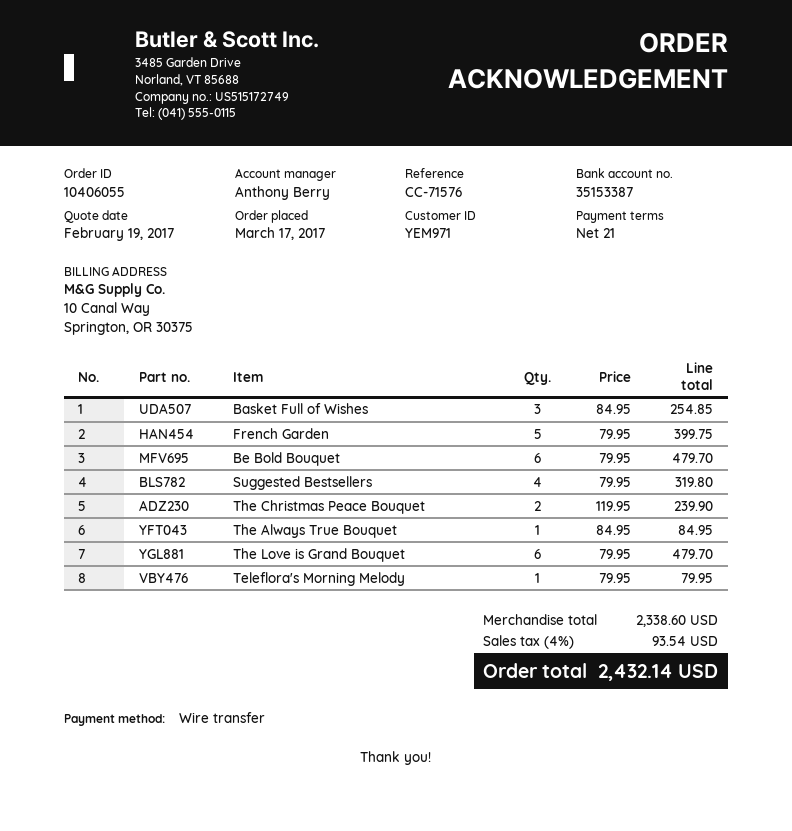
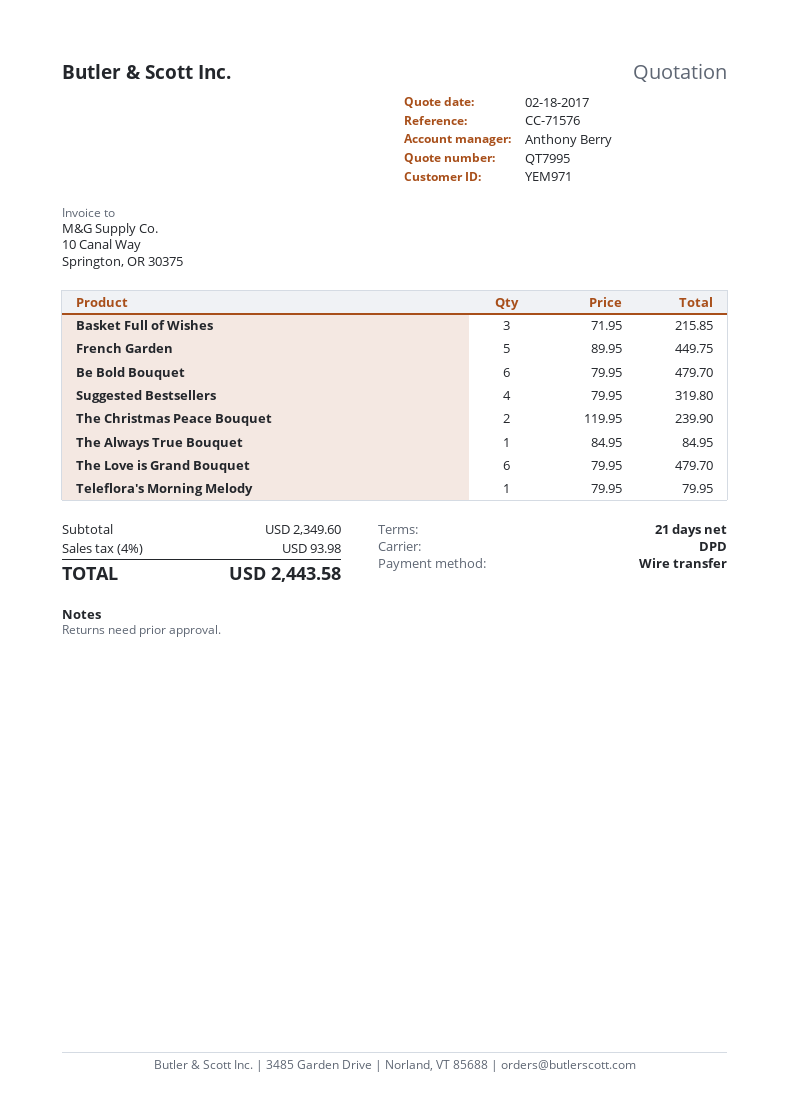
quote date: 2017-02-19 -> 2017-02-18
Basket Full of Wishes: 3 x 84.95 = 254.85 -> 3 x 71.95 = 215.85
French Garden: 5 x 79.95 = 399.75 -> 5 x 89.95 = 449.75
subtotal: 2338.60 -> 2349.60
tax: 4% = 93.54 -> 4% = 93.98
total: 2432.14 -> 2443.58

